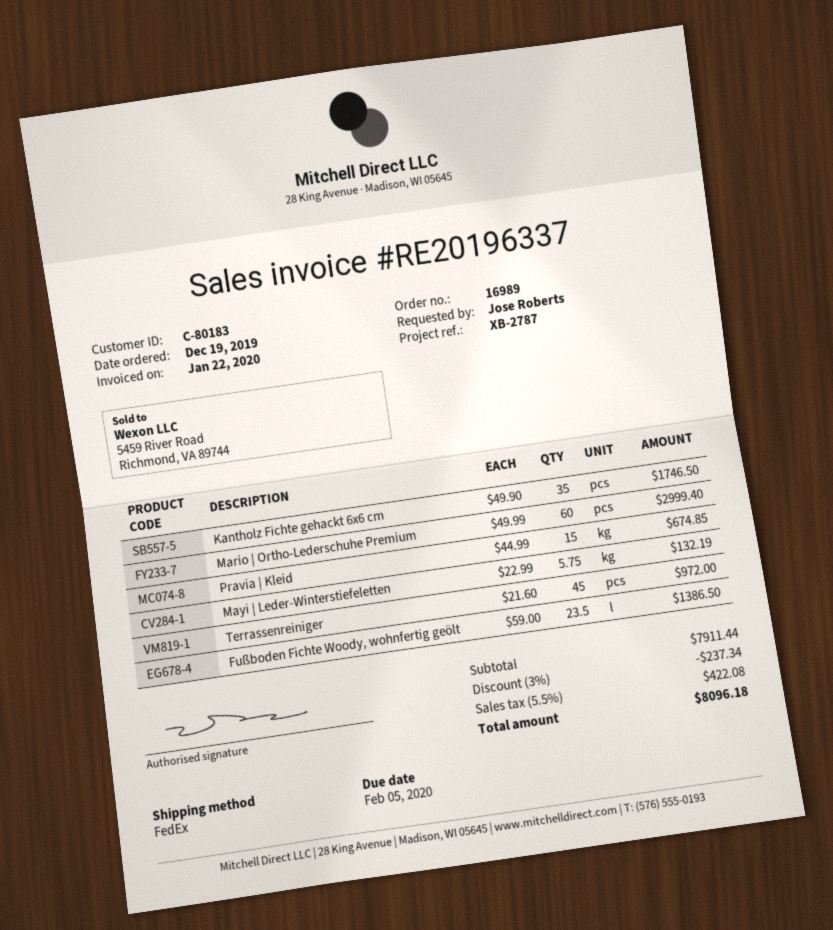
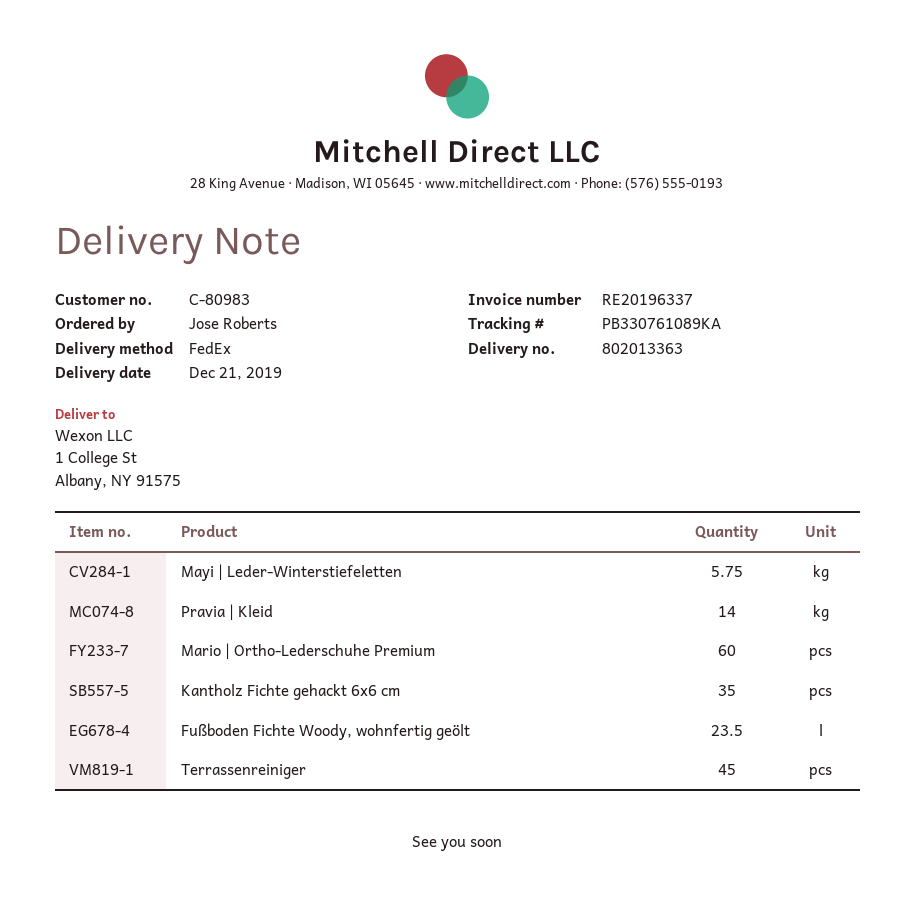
customer number: C-80183 -> C-80983
Pravia | Kleid: 15 -> 14

